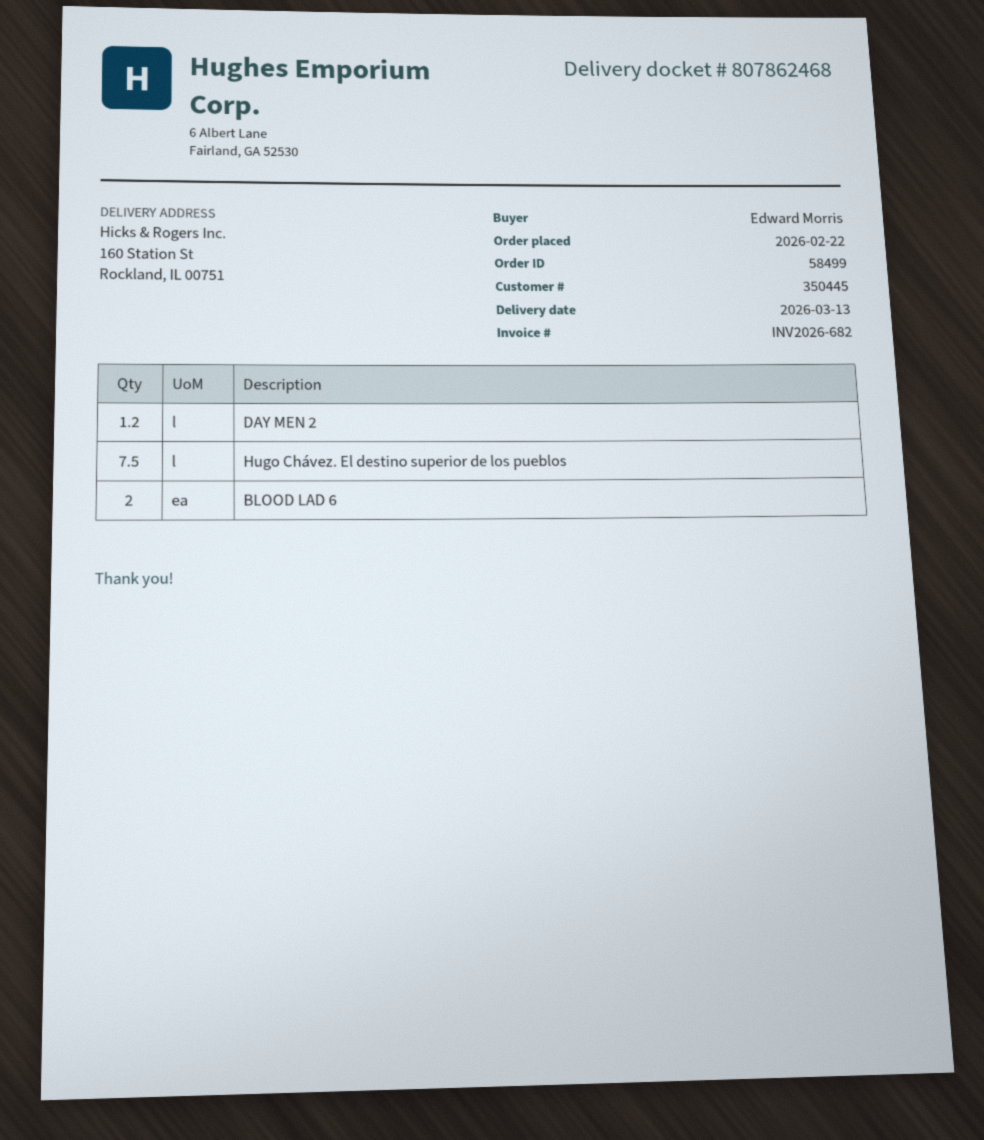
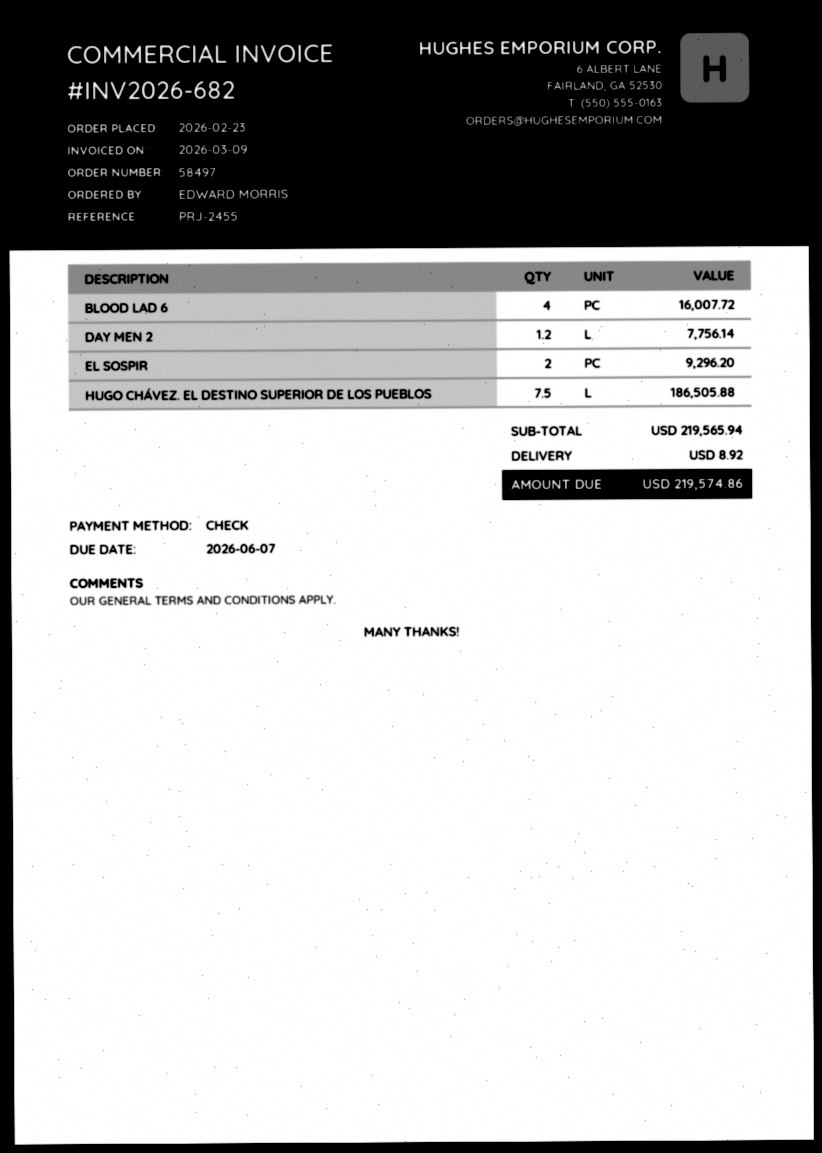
order number: 58499 -> 58497
order date: 2026-02-22 -> 2026-02-23
BLOOD LAD 6: 2 -> 4
EL SOSPIR: none -> 2

